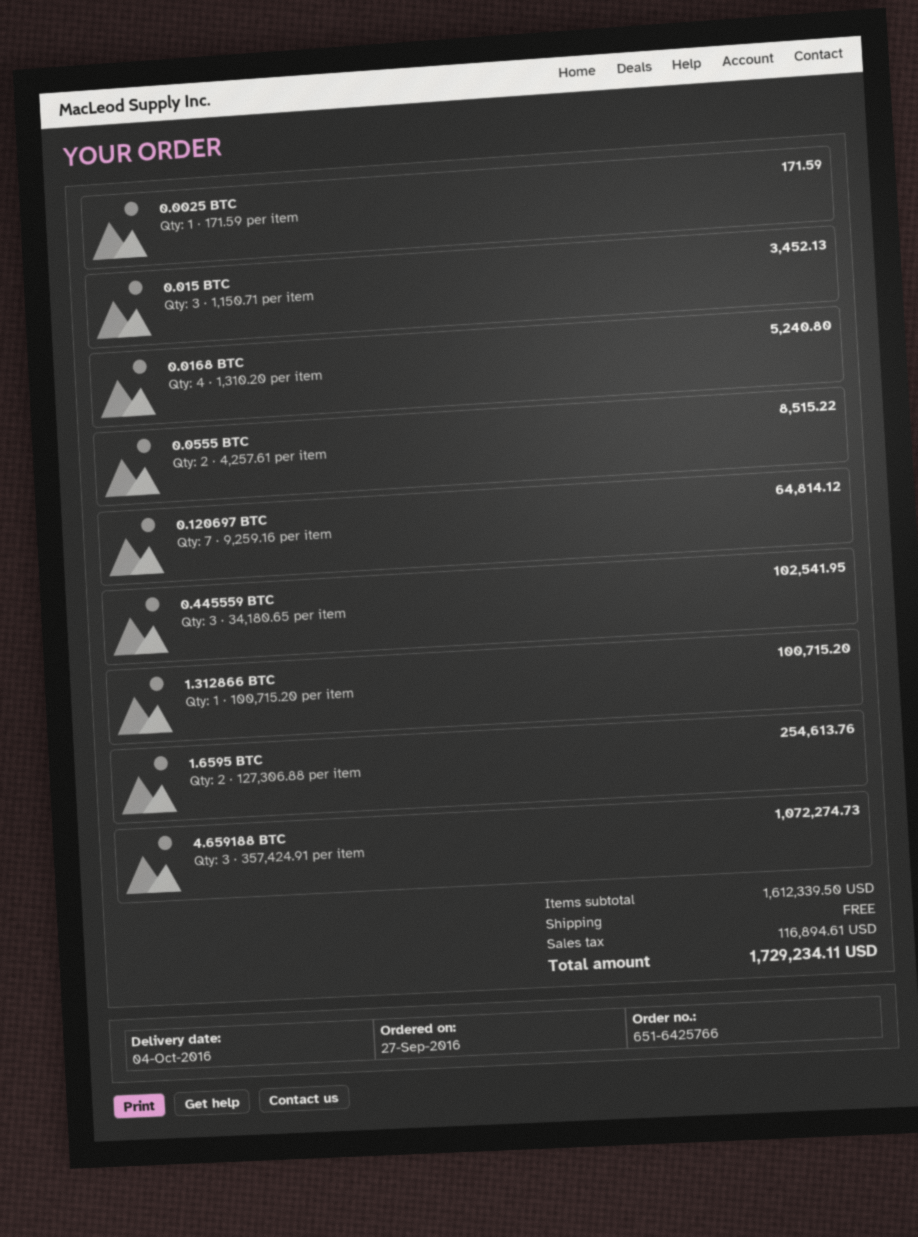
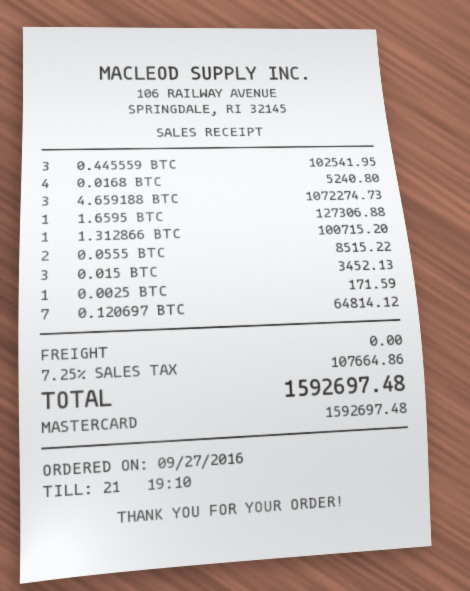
1.6595 BTC: 2 for 254613.76 -> 1 for 127306.88
tax: 116894.61 -> 107664.86
total: 1729234.11 -> 1592697.48

